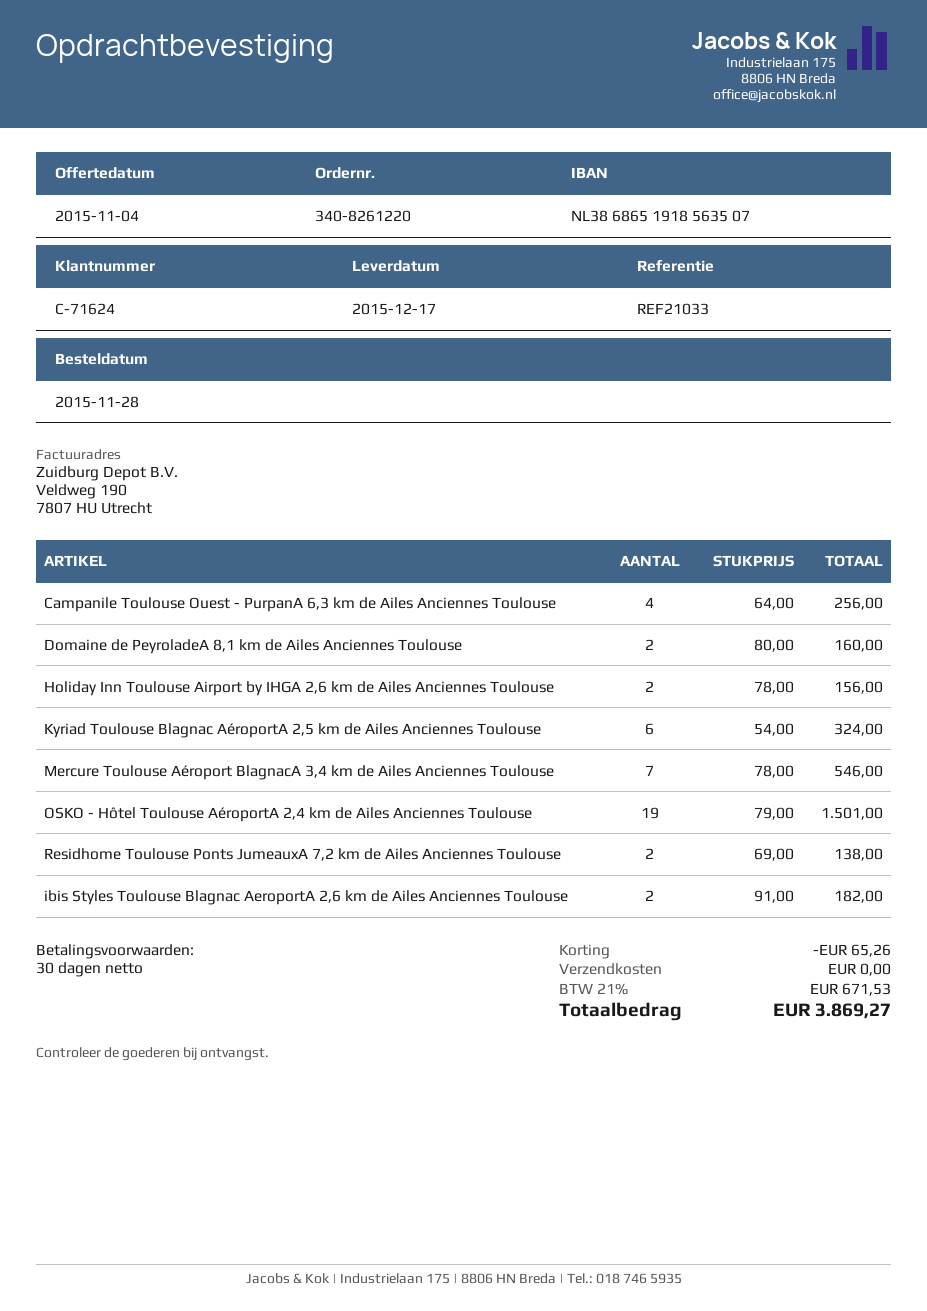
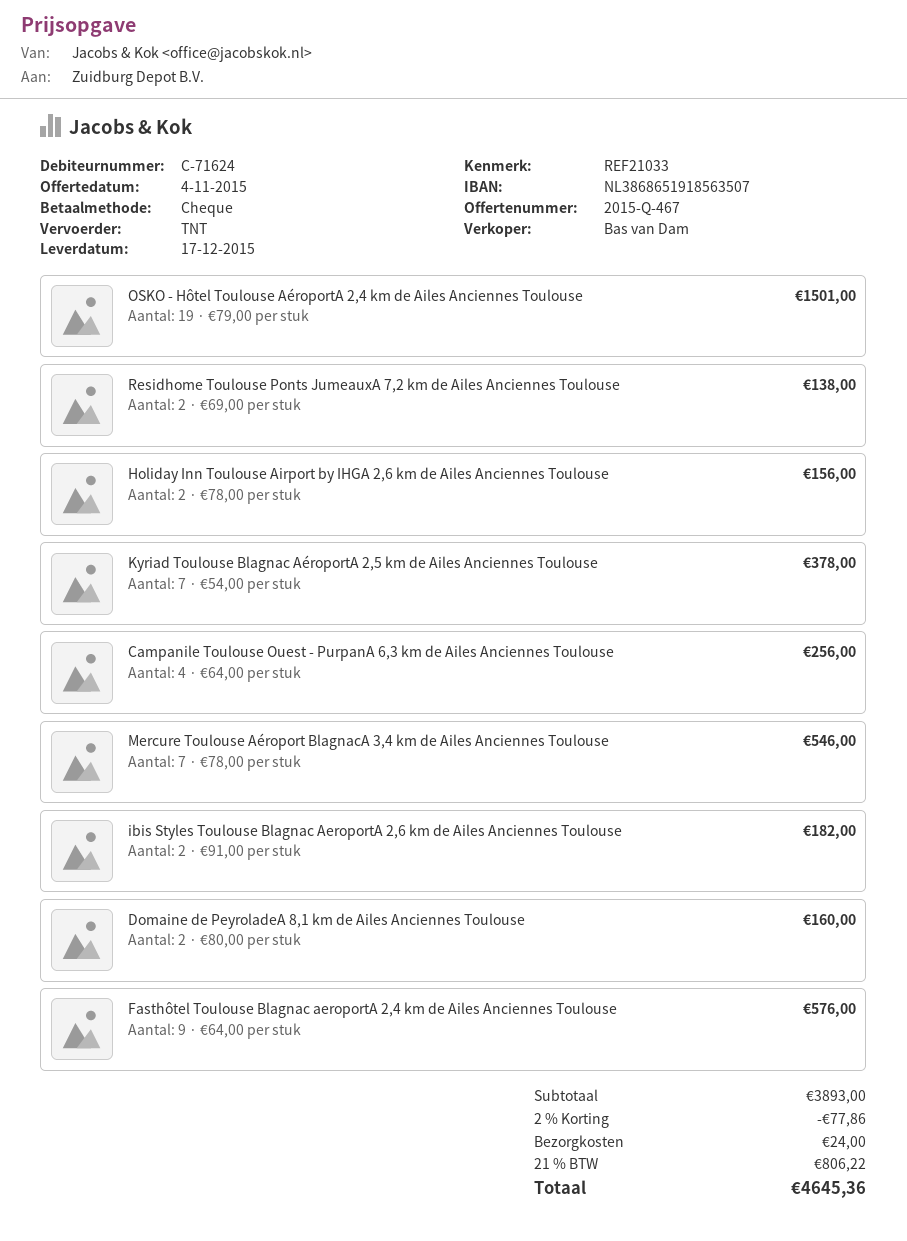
Kyriad Toulouse Blagnac AéroportA 2,5 km de Ailes Anciennes Toulouse: 6 x 54.00 = 324.00 -> 7 x 54.00 = 378.00
Fasthôtel Toulouse Blagnac aeroportA 2,4 km de Ailes Anciennes Toulouse: none -> 9 x 64.00 = 576.00
discount: 65.26 -> 77.86
shipping: 0.00 -> 24.00
tax: 21% = 671.53 -> 21% = 806.22
total: 3869.27 -> 4645.36

